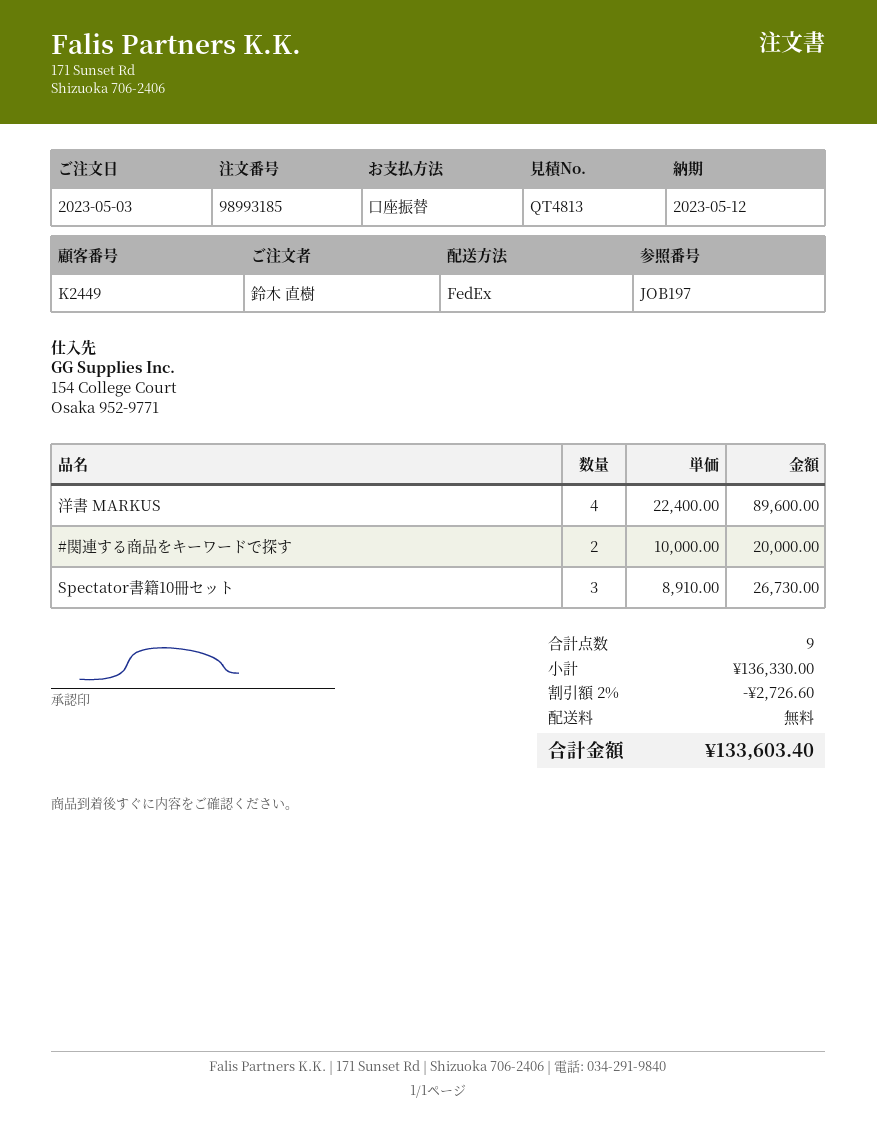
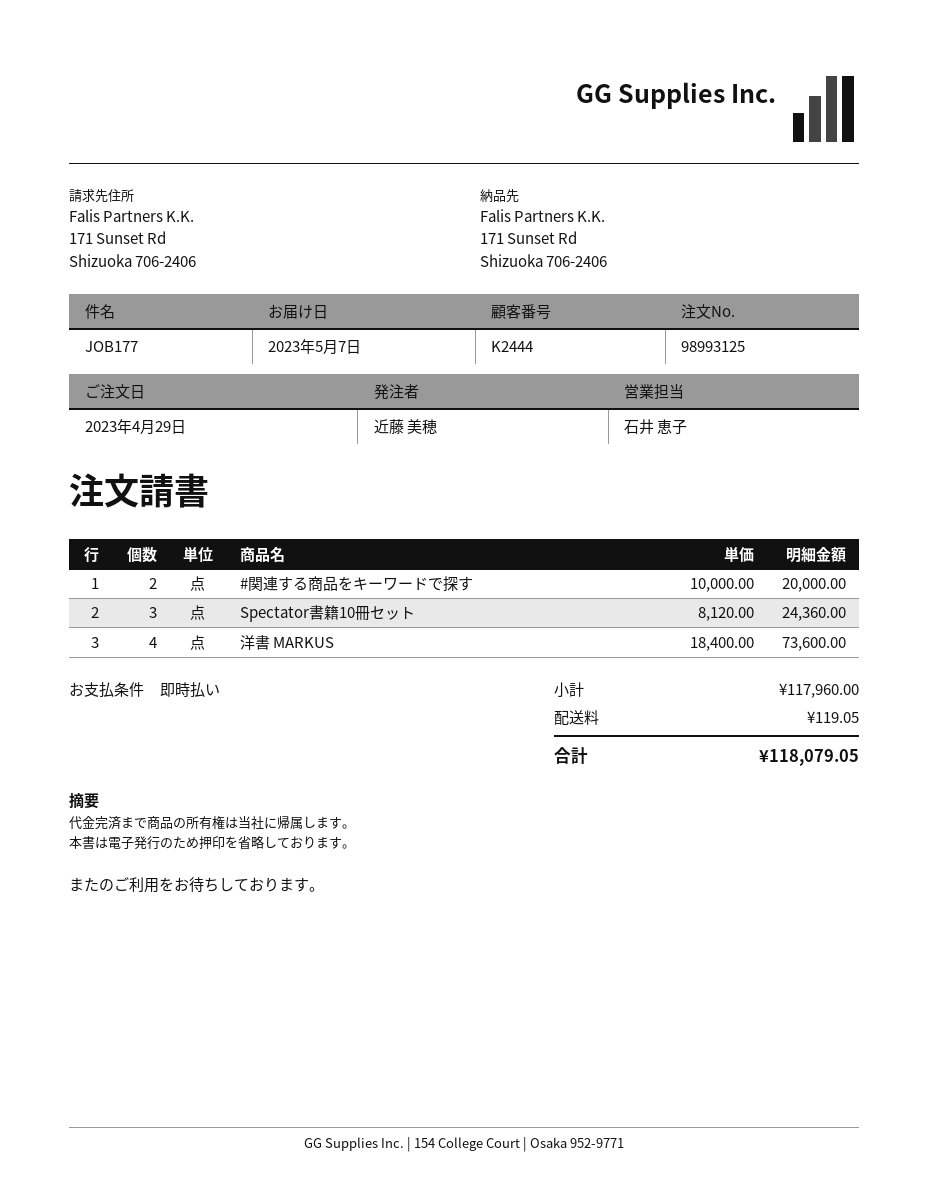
order number: 98993185 -> 98993125
order date: 2023-05-03 -> 2023-04-29
delivery date: 2023-05-12 -> 2023-05-07
customer number: K2449 -> K2444
reference: JOB197 -> JOB177
ordered by: 鈴木 直樹 -> 近藤 美穂
洋書 MARKUS: 4 x 22400.00 = 89600.00 -> 4 x 18400.00 = 73600.00
Spectator書籍10冊セット: 3 x 8910.00 = 26730.00 -> 3 x 8120.00 = 24360.00
subtotal: 136330.00 -> 117960.00
discount: 2% = 2726.60 -> none
shipping: 0.00 -> 119.05
total: 133603.40 -> 118079.05

